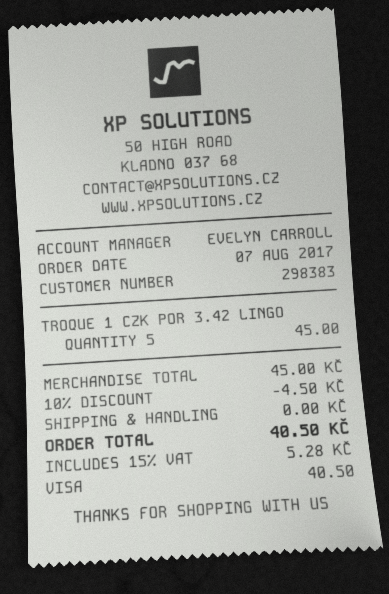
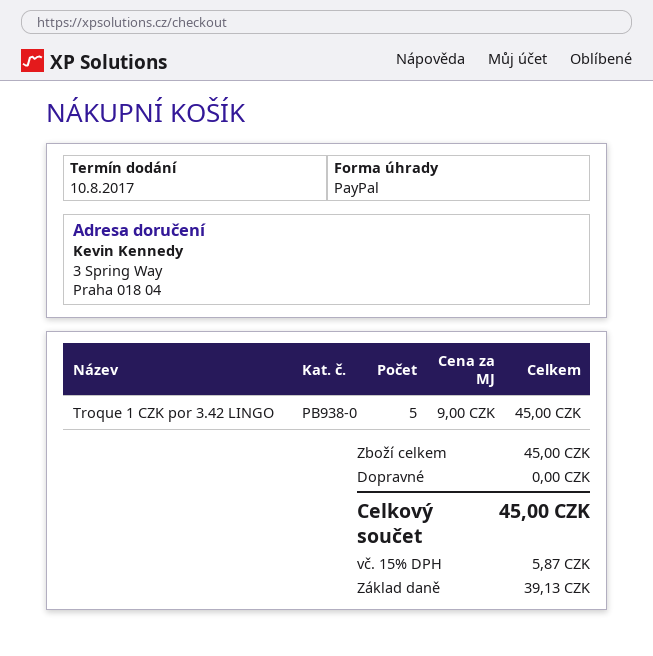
payment method: Visa -> PayPal
discount: 10% = 4.50 -> none
tax: 15% = 5.28 -> 15% = 5.87
total: 40.50 -> 45.00

